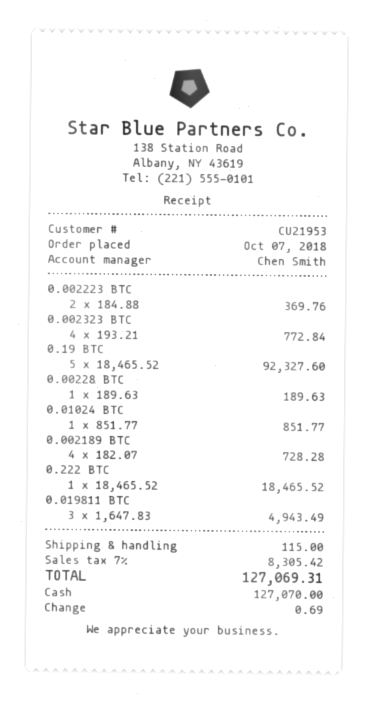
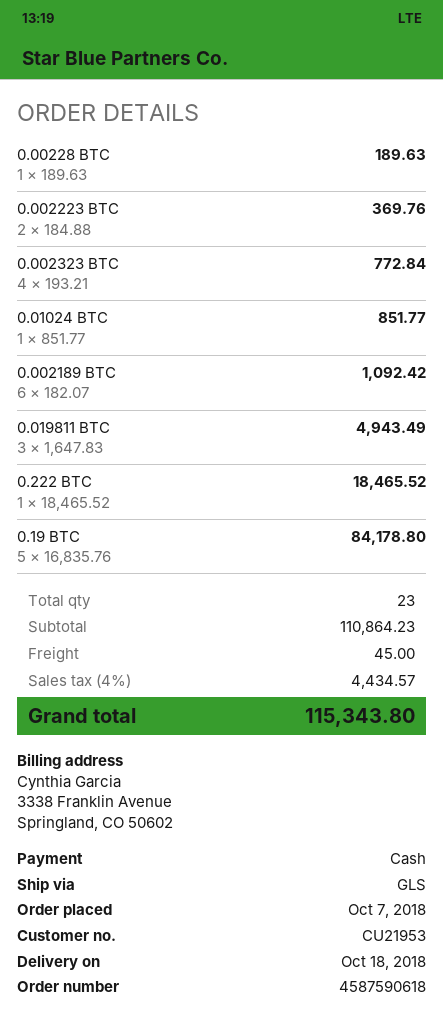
0.19 BTC: 5 x 18465.52 = 92327.60 -> 5 x 16835.76 = 84178.80
0.002189 BTC: 4 x 182.07 = 728.28 -> 6 x 182.07 = 1092.42
shipping: 115.00 -> 45.00
tax: 7% = 8305.42 -> 4% = 4434.57
total: 127069.31 -> 115343.80

